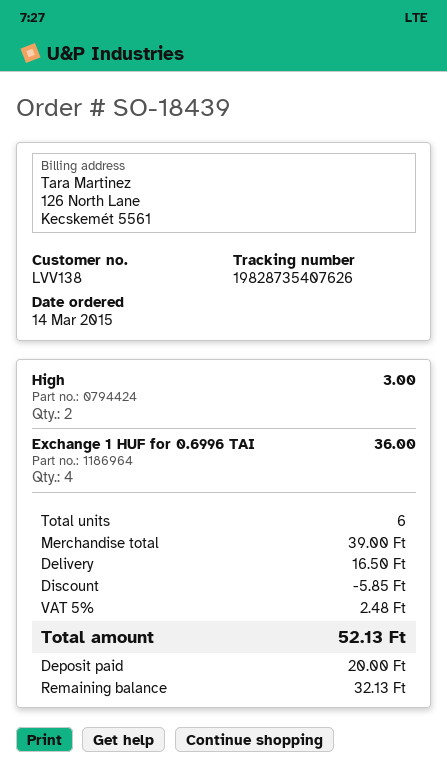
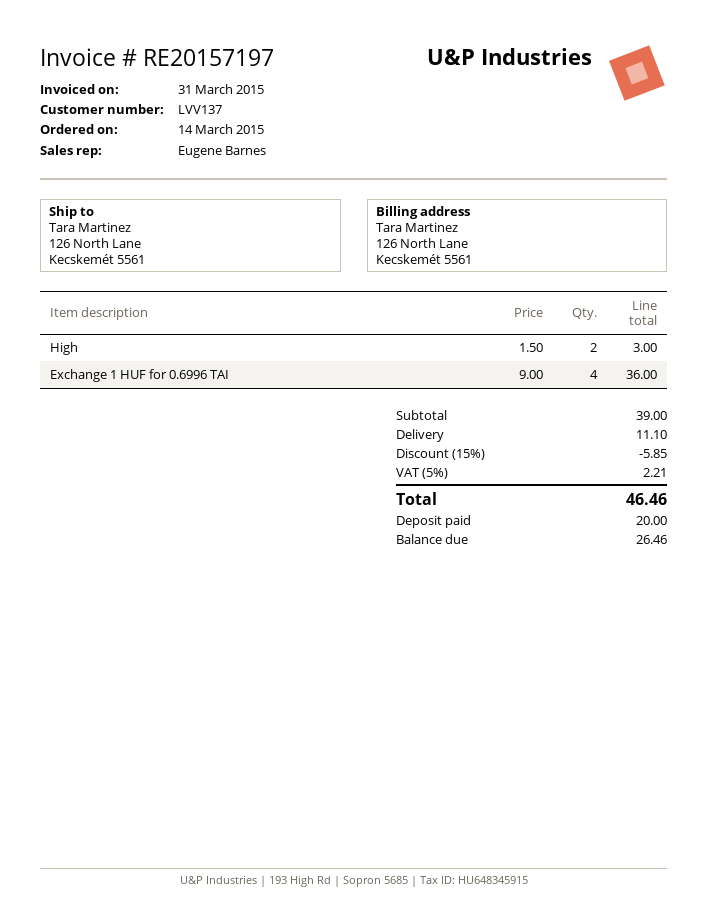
customer number: LVV138 -> LVV137
shipping: 16.50 -> 11.10
tax: 5% = 2.48 -> 5% = 2.21
total: 52.13 -> 46.46
balance: 32.13 -> 26.46

